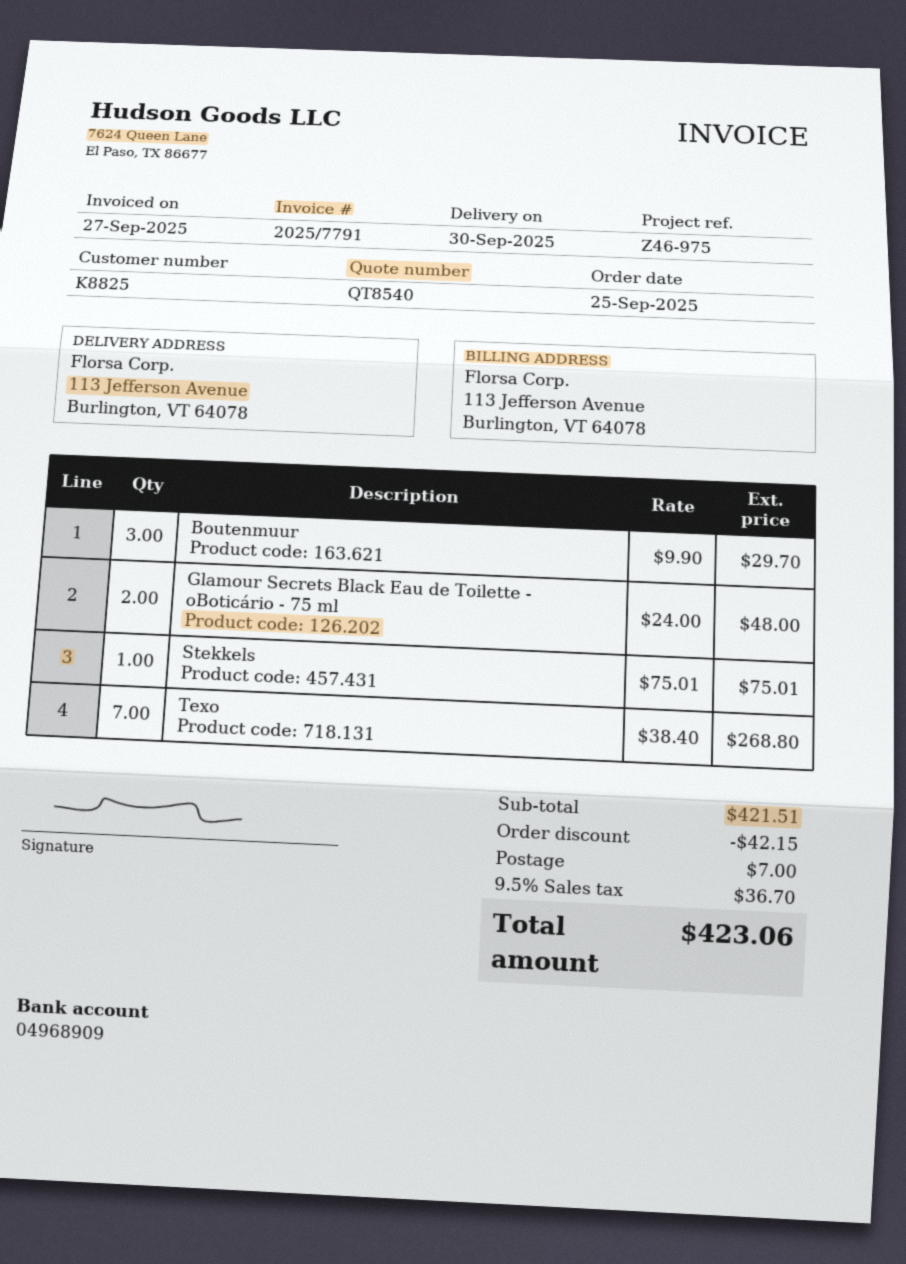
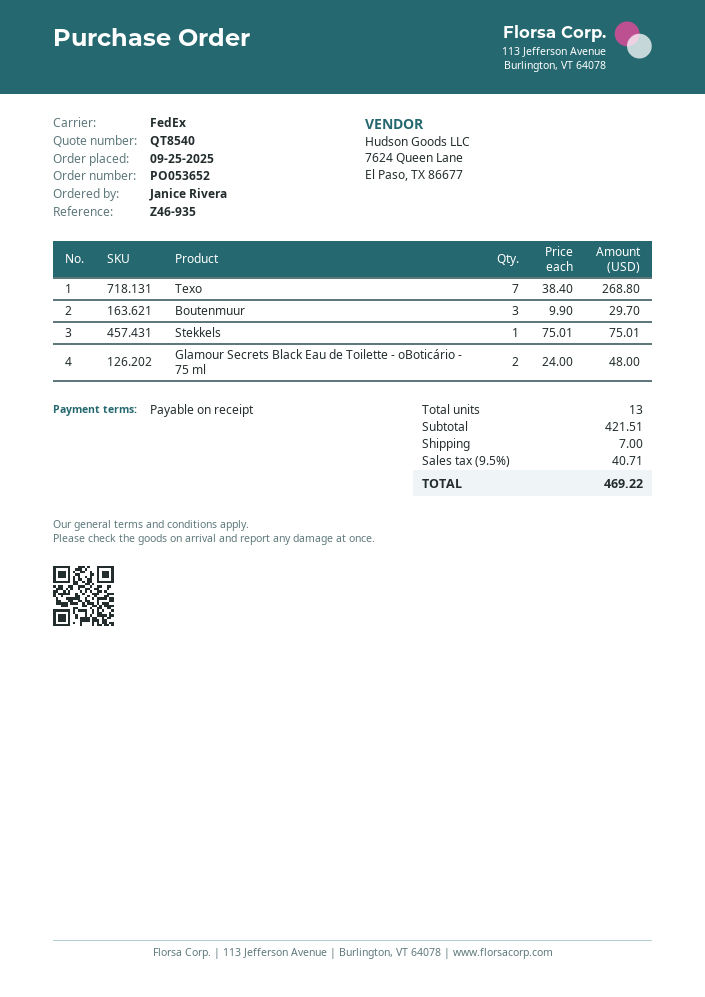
reference: Z46-975 -> Z46-935
discount: 42.15 -> none
tax: 9.5% = 36.70 -> 9.5% = 40.71
total: 423.06 -> 469.22

